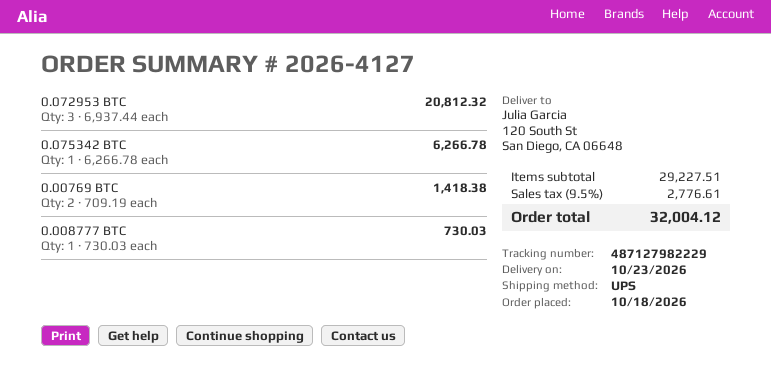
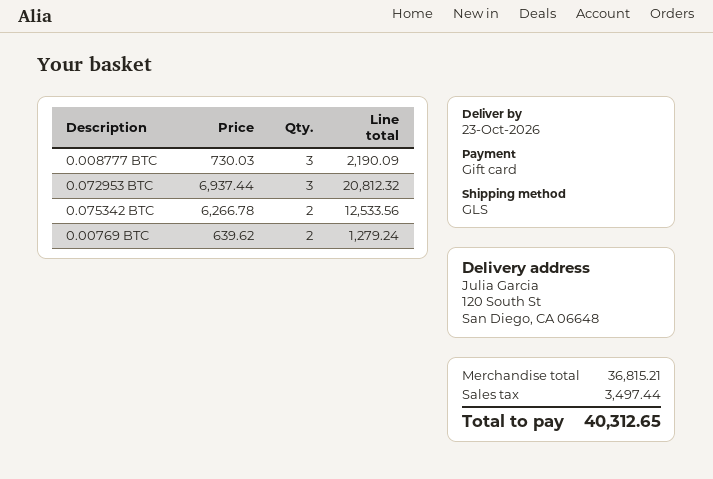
shipping method: UPS -> GLS
0.075342 BTC: 1 x 6266.78 = 6266.78 -> 2 x 6266.78 = 12533.56
0.00769 BTC: 2 x 709.19 = 1418.38 -> 2 x 639.62 = 1279.24
0.008777 BTC: 1 x 730.03 = 730.03 -> 3 x 730.03 = 2190.09
subtotal: 29227.51 -> 36815.21
tax: 2776.61 -> 3497.44
total: 32004.12 -> 40312.65

